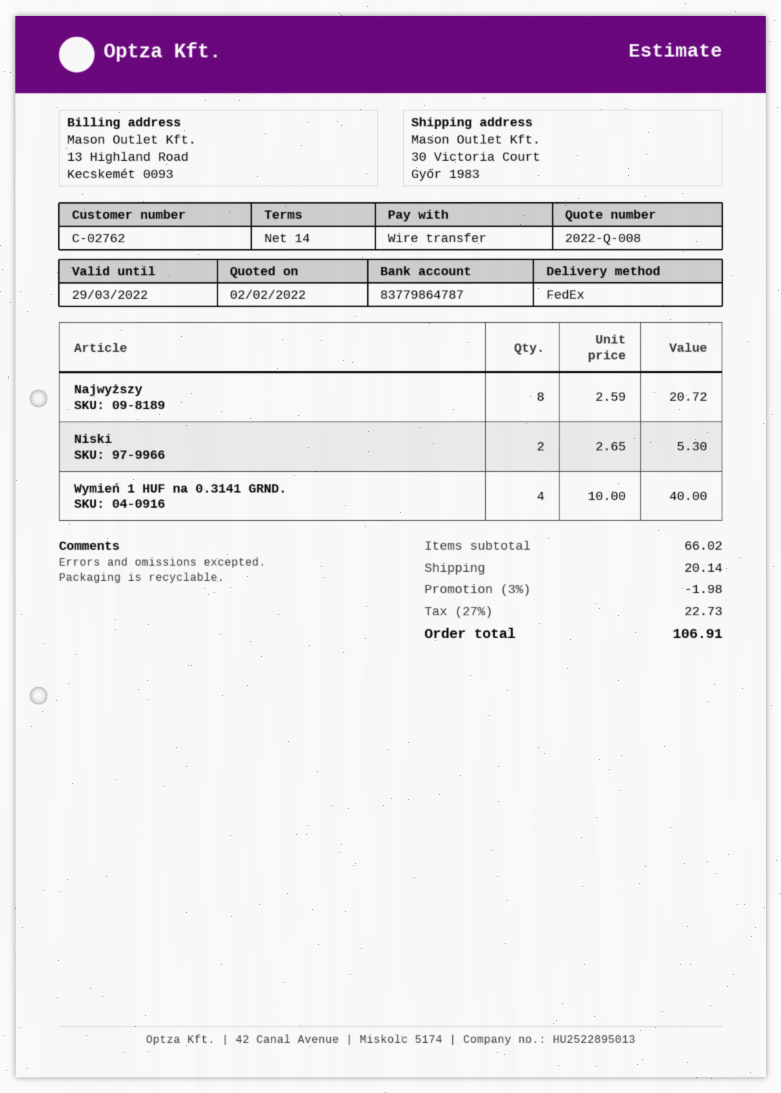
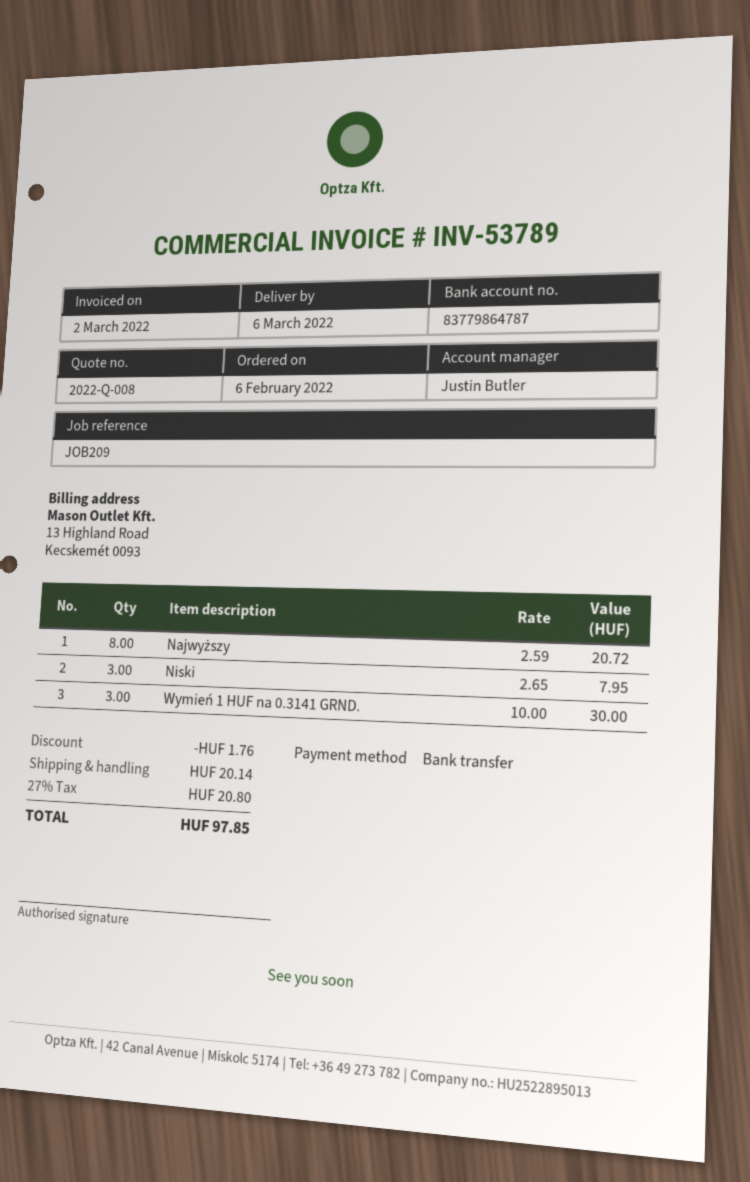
Niski: 2 x 2.65 = 5.30 -> 3 x 2.65 = 7.95
Wymień 1 HUF na 0.3141 GRND.: 4 x 10.00 = 40.00 -> 3 x 10.00 = 30.00
discount: 1.98 -> 1.76
tax: 27% = 22.73 -> 27% = 20.80
total: 106.91 -> 97.85

